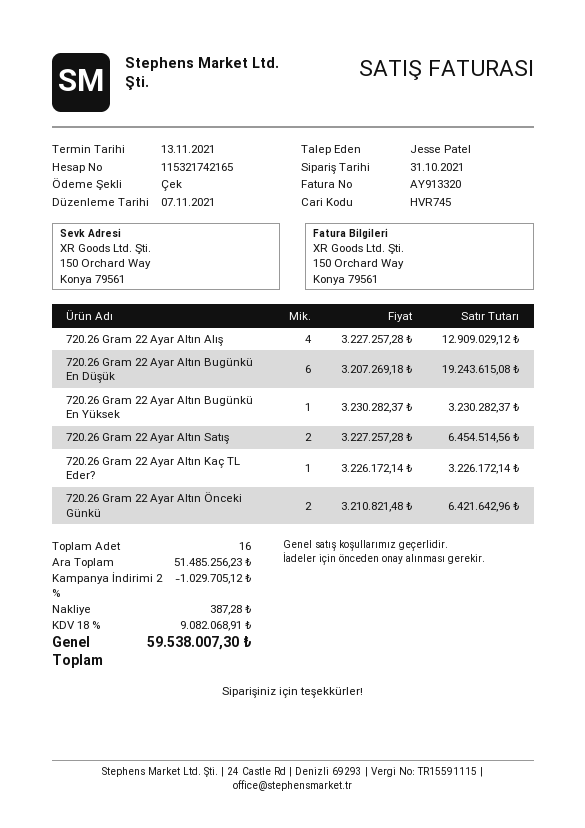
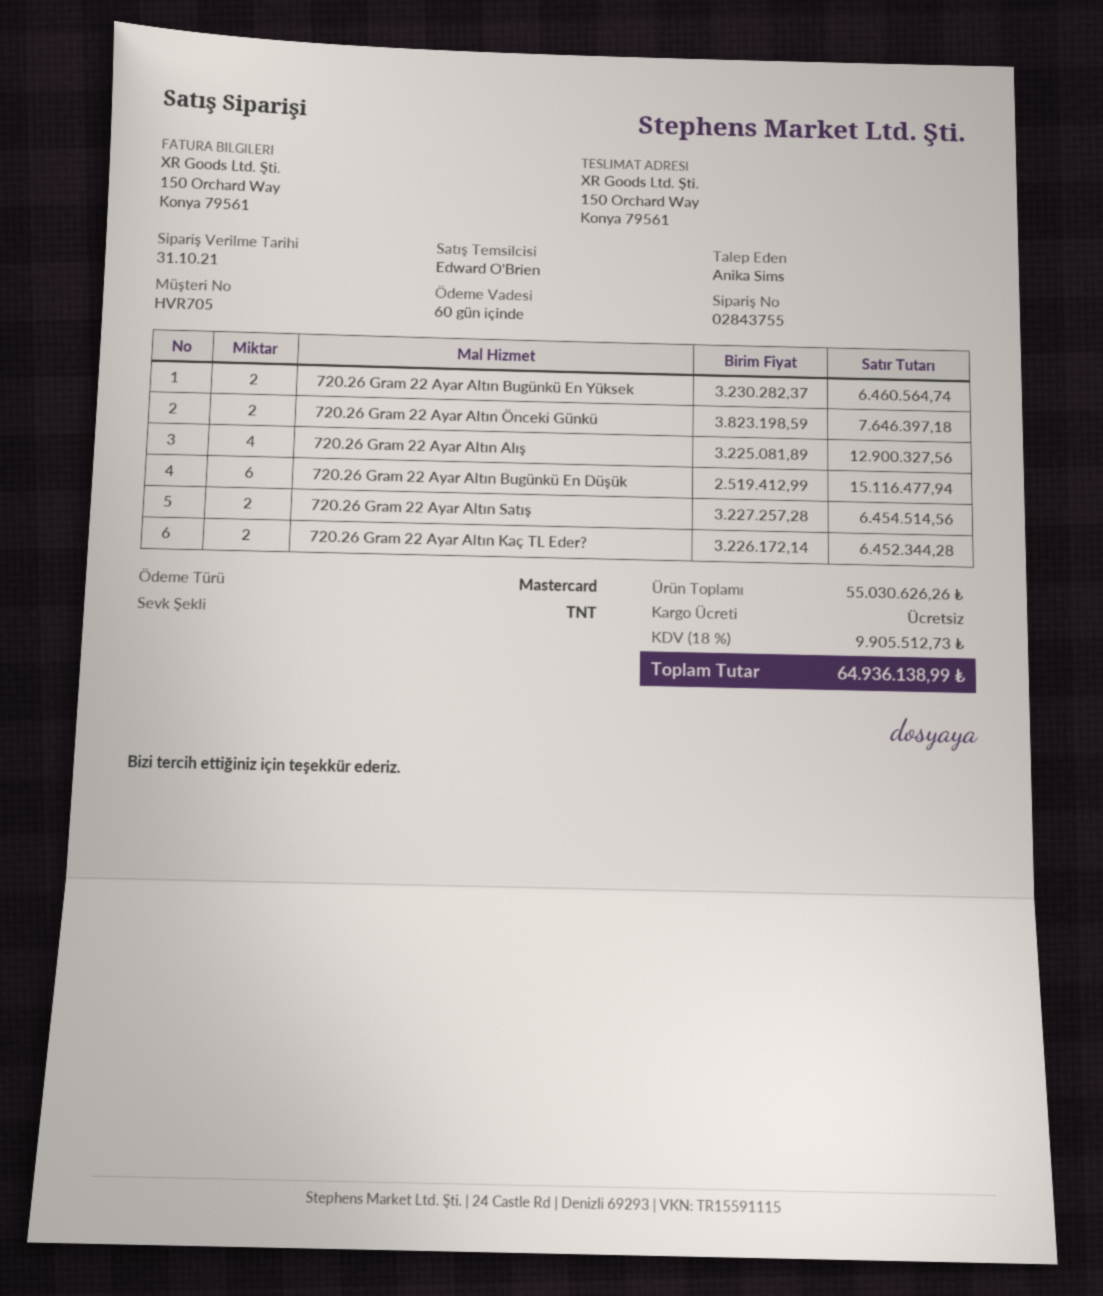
customer number: HVR745 -> HVR705
ordered by: Jesse Patel -> Anika Sims
payment method: cheque -> Mastercard
720.26 Gram 22 Ayar Altın Alış: 4 x 3227257.28 = 12909029.12 -> 4 x 3225081.89 = 12900327.56
720.26 Gram 22 Ayar Altın Bugünkü En Düşük: 6 x 3207269.18 = 19243615.08 -> 6 x 2519412.99 = 15116477.94
720.26 Gram 22 Ayar Altın Bugünkü En Yüksek: 1 x 3230282.37 = 3230282.37 -> 2 x 3230282.37 = 6460564.74
720.26 Gram 22 Ayar Altın Kaç TL Eder?: 1 x 3226172.14 = 3226172.14 -> 2 x 3226172.14 = 6452344.28
720.26 Gram 22 Ayar Altın Önceki Günkü: 2 x 3210821.48 = 6421642.96 -> 2 x 3823198.59 = 7646397.18
subtotal: 51485256.23 -> 55030626.26
discount: 2% = 1029705.12 -> none
shipping: 387.28 -> 0.00
tax: 18% = 9082068.91 -> 18% = 9905512.73
total: 59538007.30 -> 64936138.99

